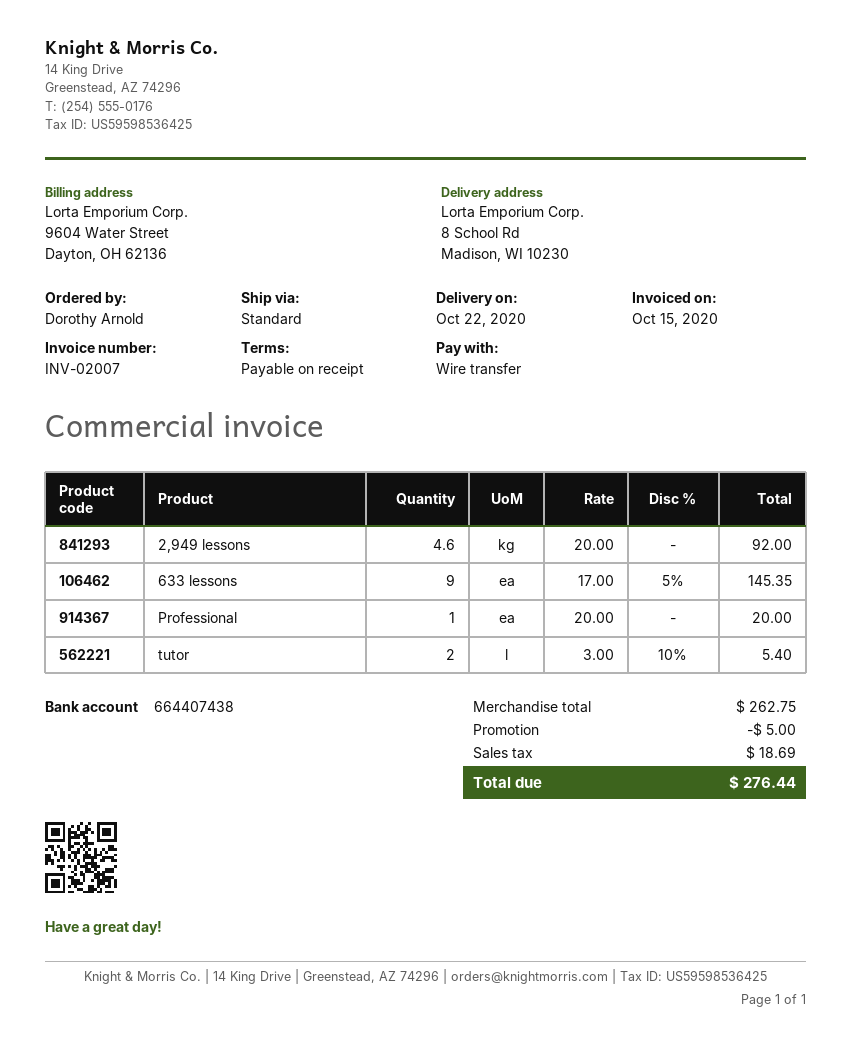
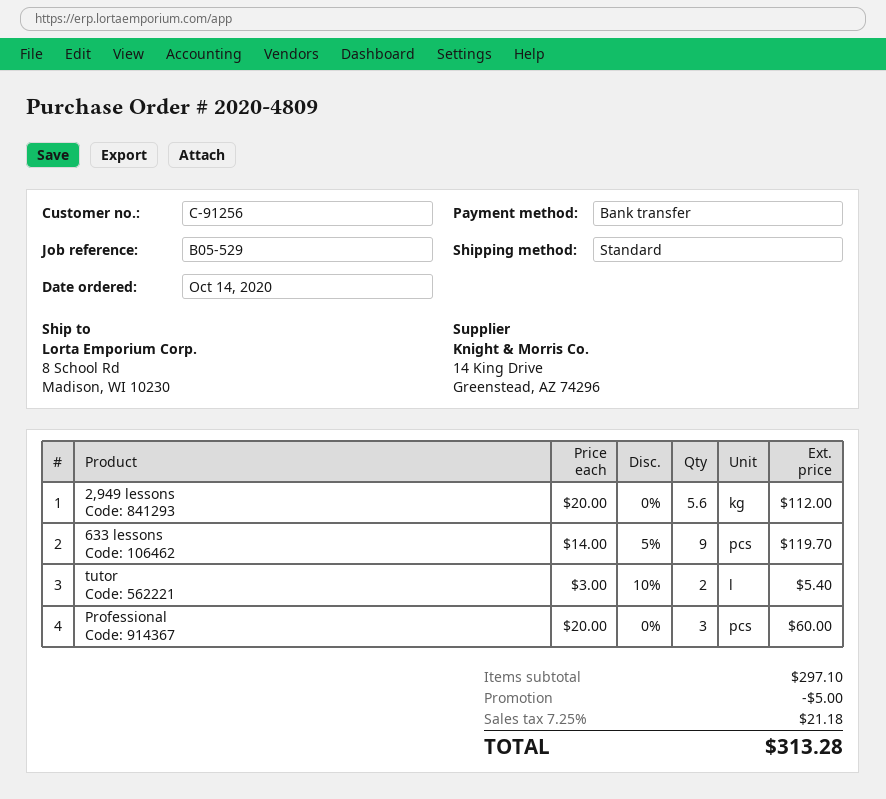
2,949 lessons: 4.6 x 20.00 = 92.00 -> 5.6 x 20.00 = 112.00
633 lessons: 9 x 17.00 - 5% = 145.35 -> 9 x 14.00 - 5% = 119.70
Professional: 1 x 20.00 = 20.00 -> 3 x 20.00 = 60.00
subtotal: 262.75 -> 297.10
tax: 18.69 -> 21.18
total: 276.44 -> 313.28

